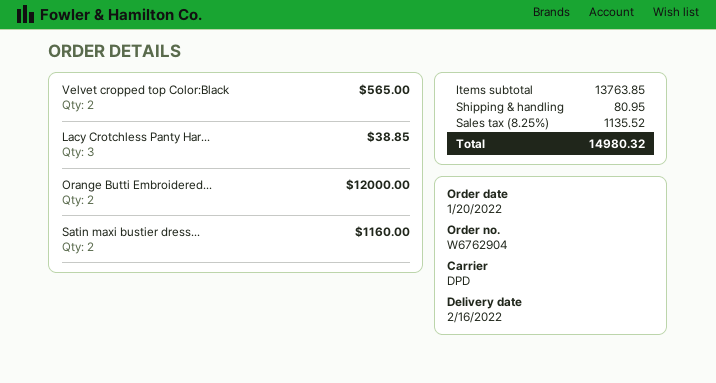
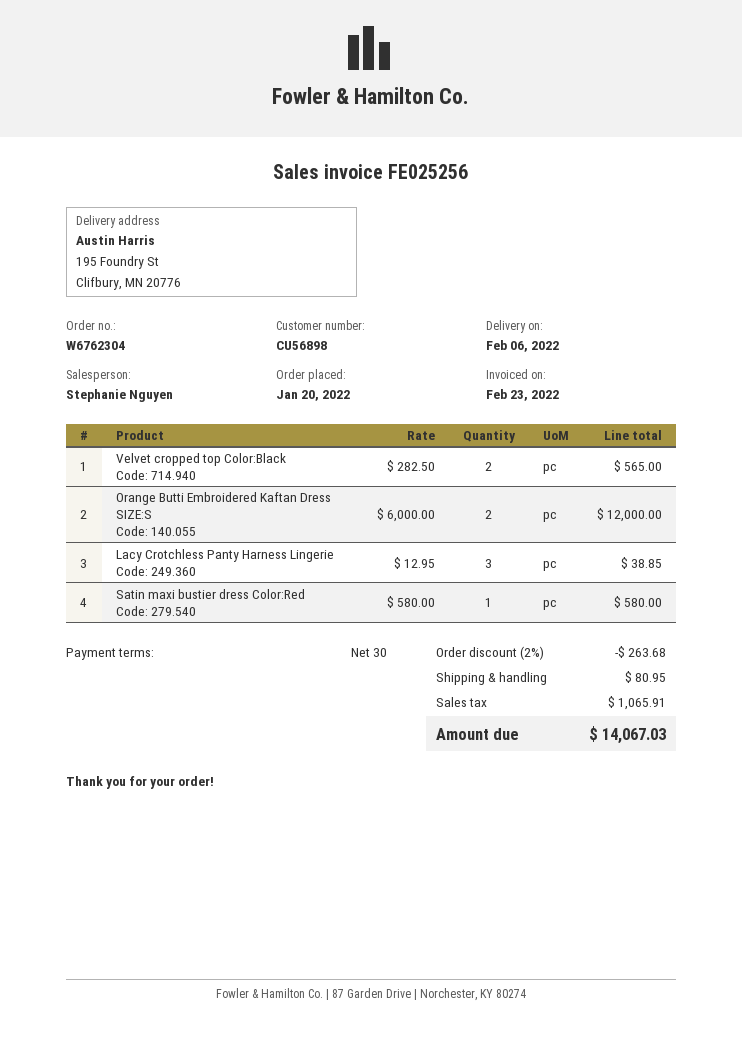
order number: W6762904 -> W6762304
delivery date: 2022-02-16 -> 2022-02-06
Satin maxi bustier dress...: 2 for 1160.00 -> 1 for 580.00
discount: none -> 2% = 263.68
tax: 1135.52 -> 1065.91
total: 14980.32 -> 14067.03

